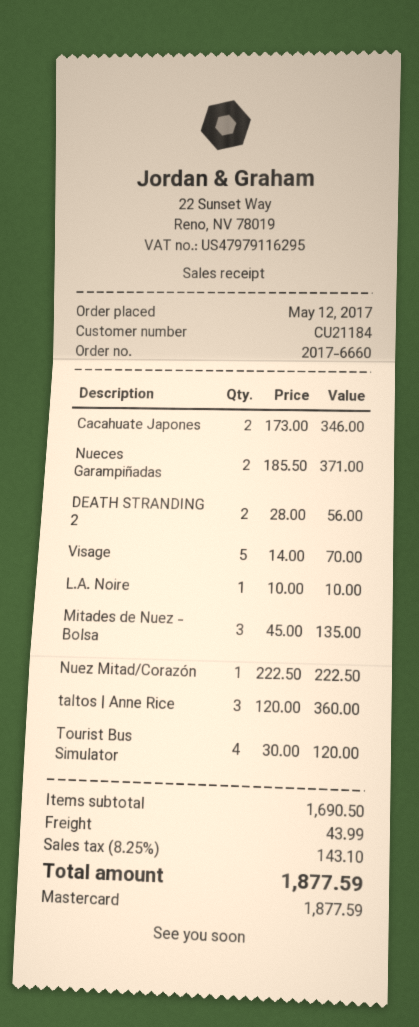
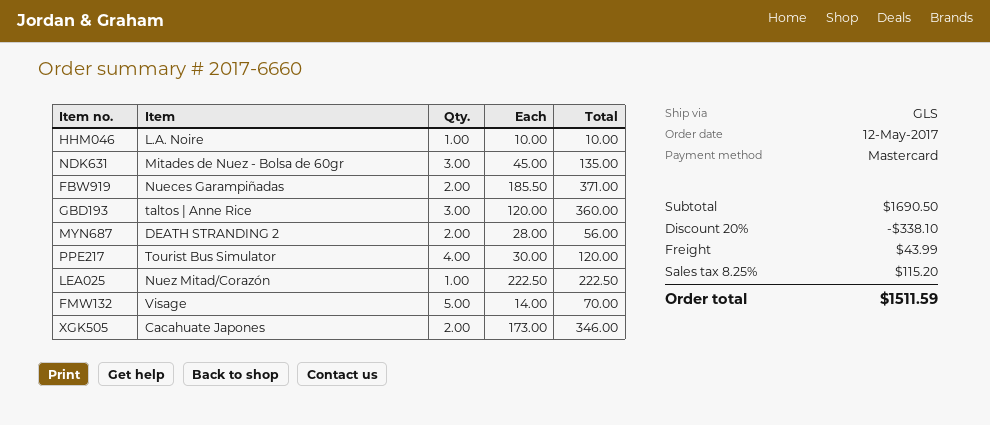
discount: none -> 20% = 338.10
tax: 8.25% = 143.10 -> 8.25% = 115.20
total: 1877.59 -> 1511.59

